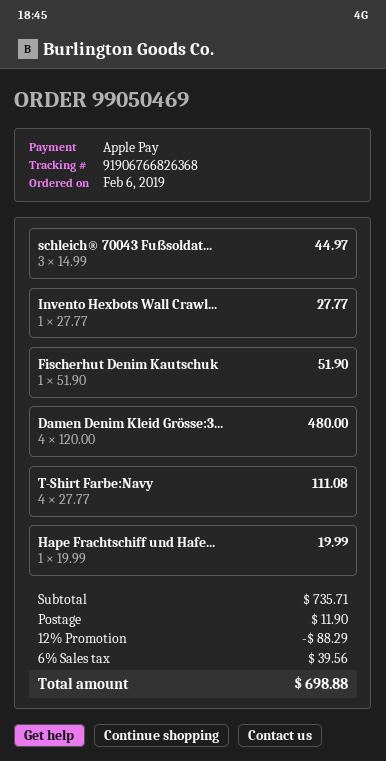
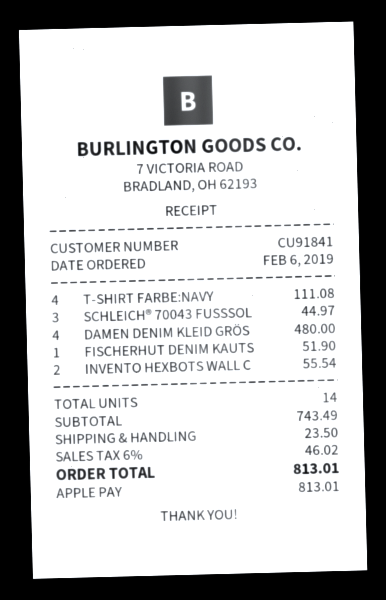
Invento Hexbots Wall Crawl...: 1 for 27.77 -> 2 for 55.54
Hape Frachtschiff und Hafe...: 1 for 19.99 -> none
subtotal: 735.71 -> 743.49
discount: 12% = 88.29 -> none
shipping: 11.90 -> 23.50
tax: 6% = 39.56 -> 6% = 46.02
total: 698.88 -> 813.01

